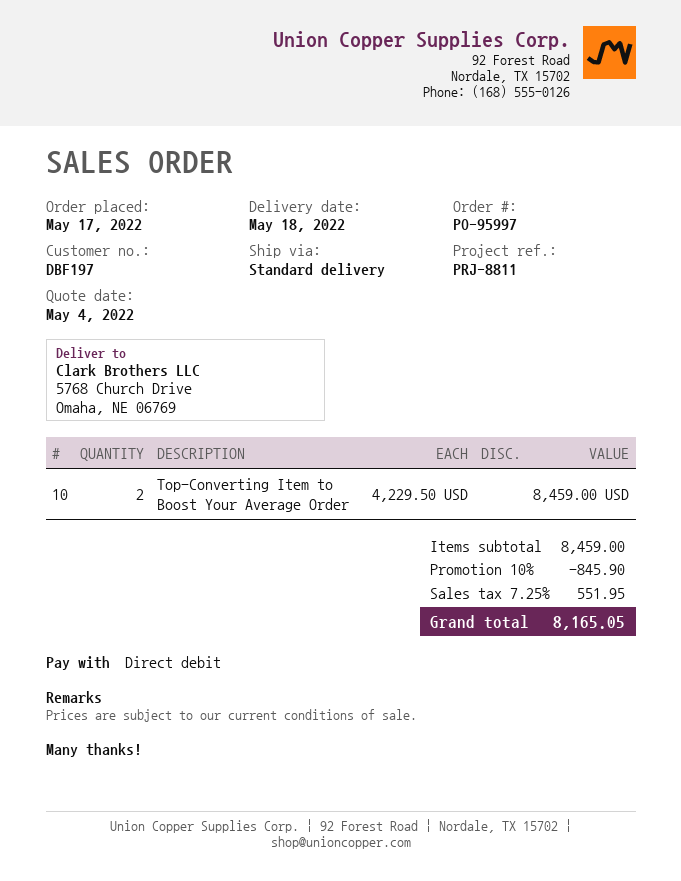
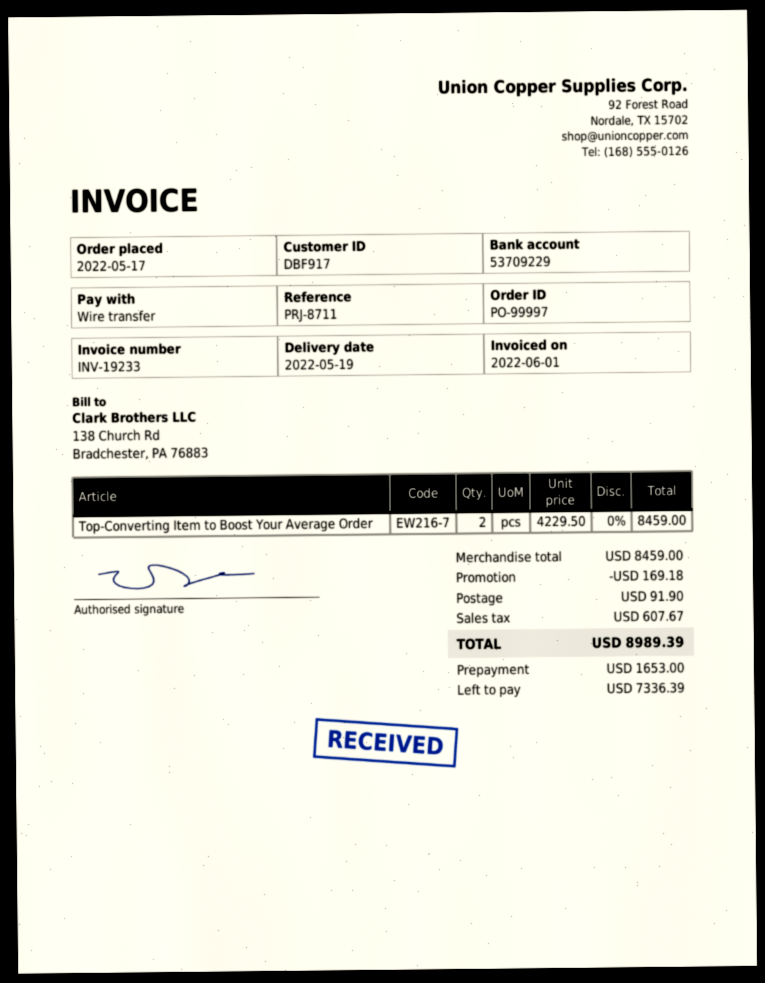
order number: PO-95997 -> PO-99997
delivery date: 2022-05-18 -> 2022-05-19
customer number: DBF197 -> DBF917
reference: PRJ-8811 -> PRJ-8711
payment method: direct debit -> bank transfer
discount: 845.90 -> 169.18
shipping: none -> 91.90
tax: 551.95 -> 607.67
total: 8165.05 -> 8989.39

